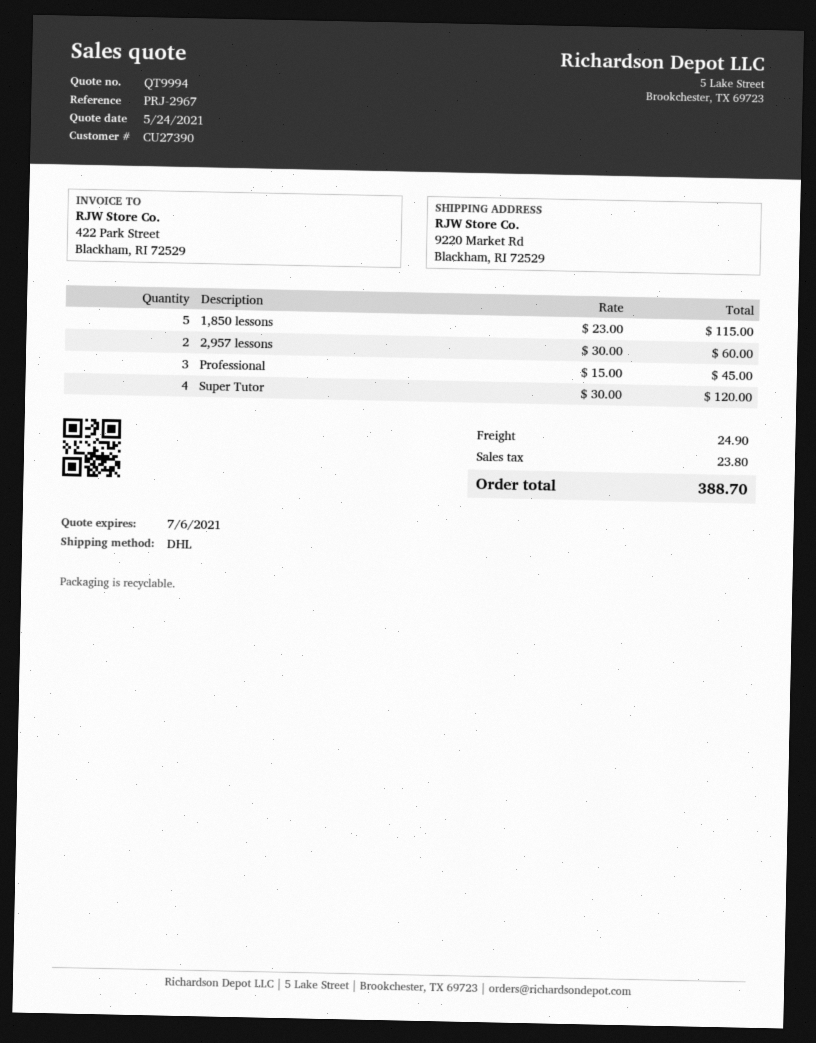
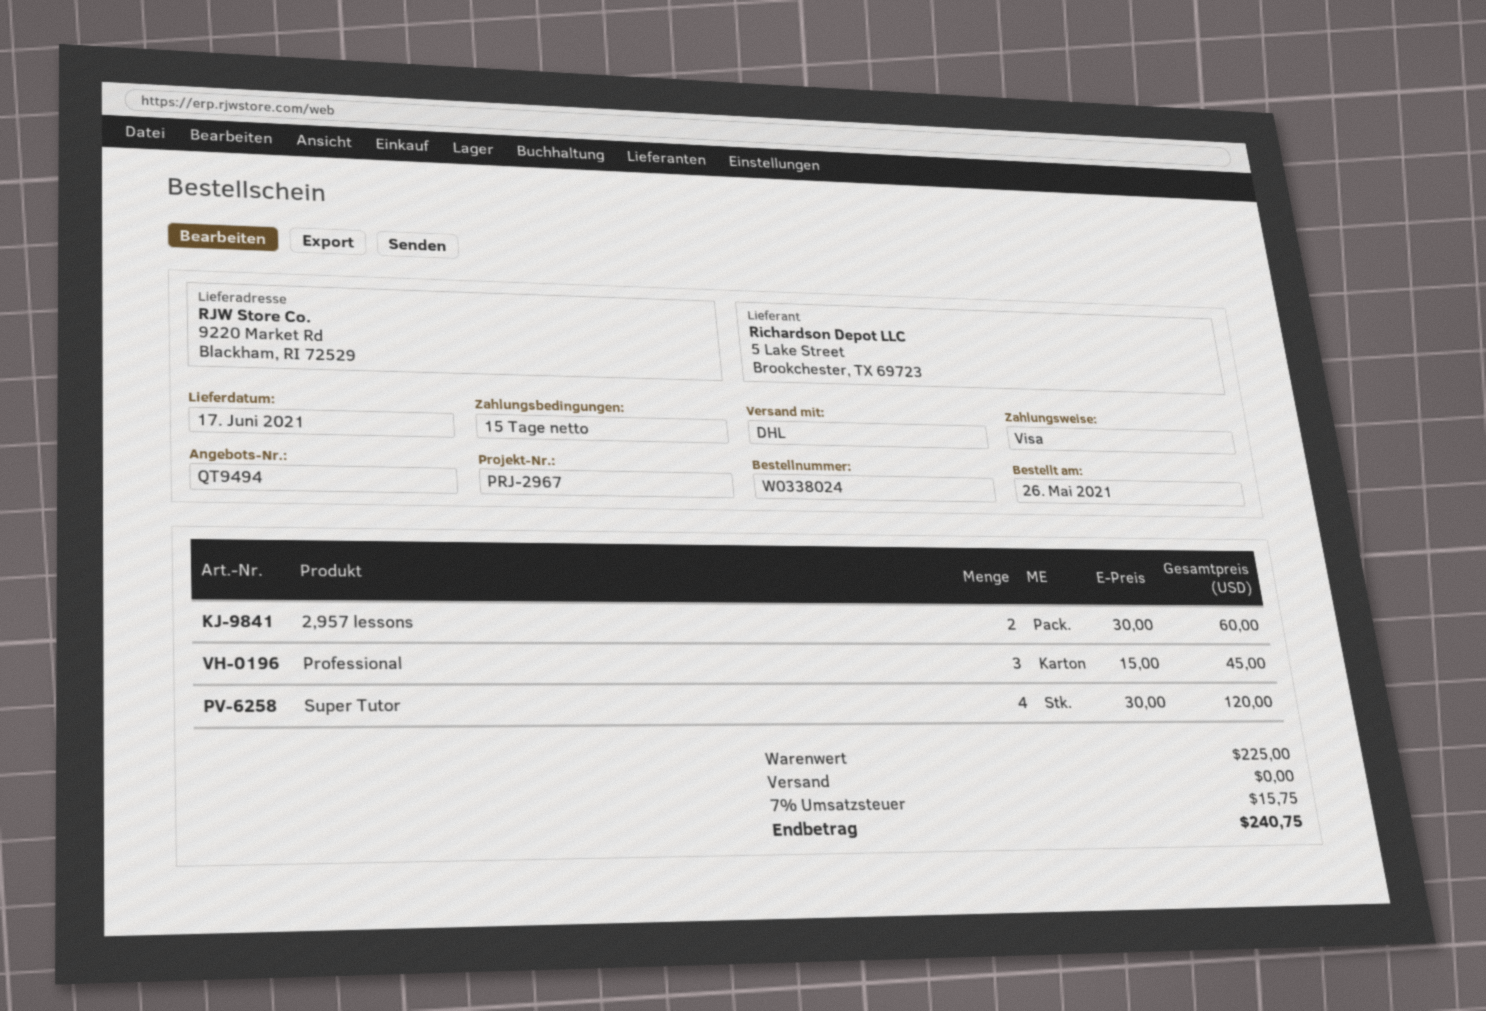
quote number: QT9994 -> QT9494
1,850 lessons: 5 x 23.00 = 115.00 -> none
shipping: 24.90 -> 0.00
tax: 23.80 -> 15.75
total: 388.70 -> 240.75

